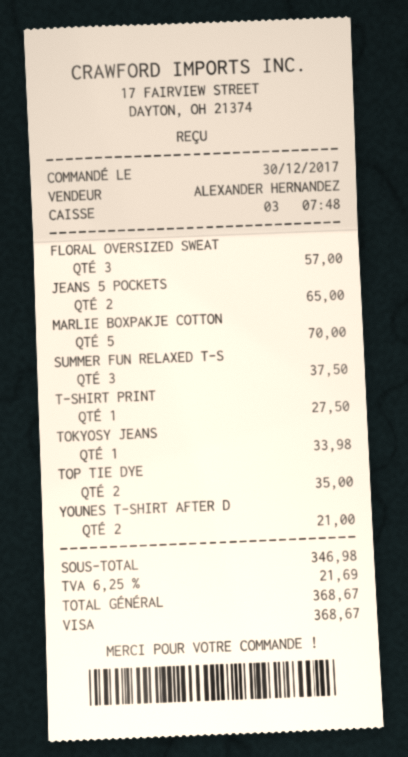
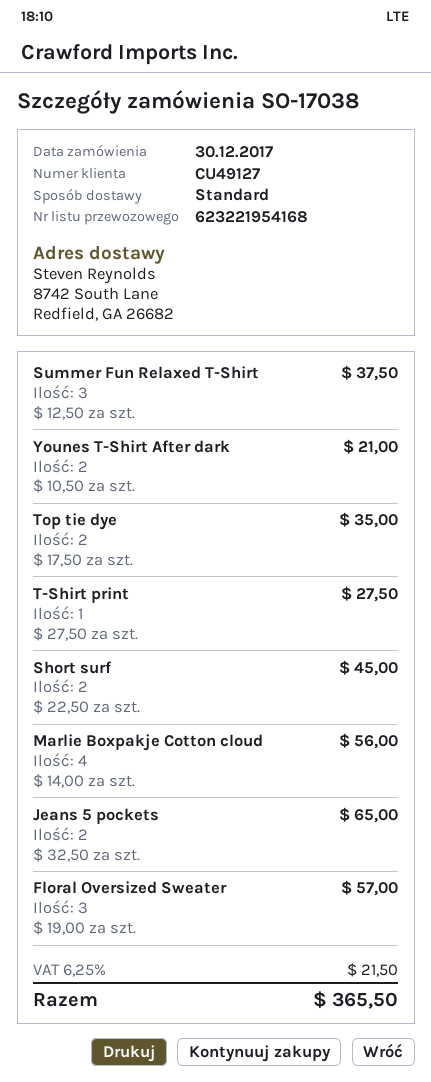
MARLIE BOXPAKJE COTTON: 5 for 70.00 -> 4 for 56.00
TOKYOSY JEANS: 1 for 33.98 -> none
Short surf: none -> 2 for 45.00
tax: 6.25% = 21.69 -> 6.25% = 21.50
total: 368.67 -> 365.50

